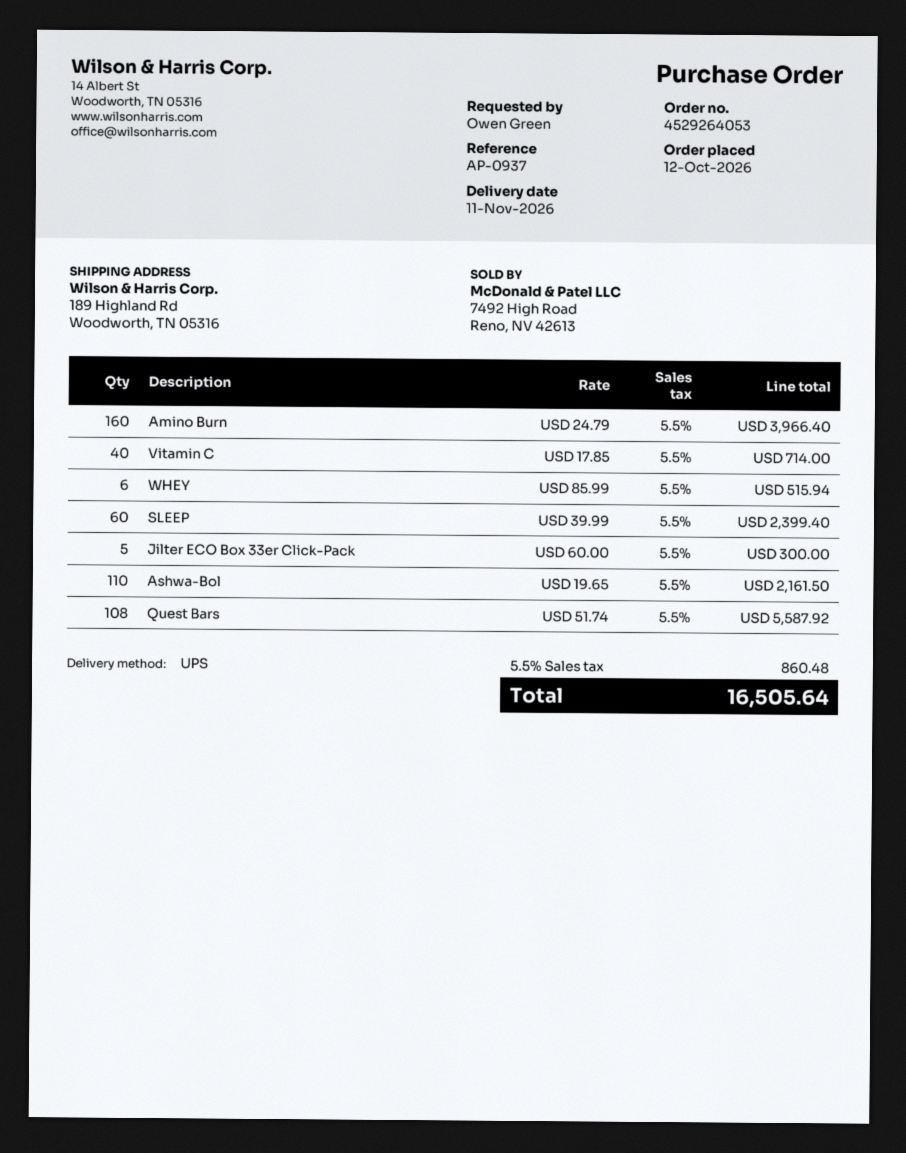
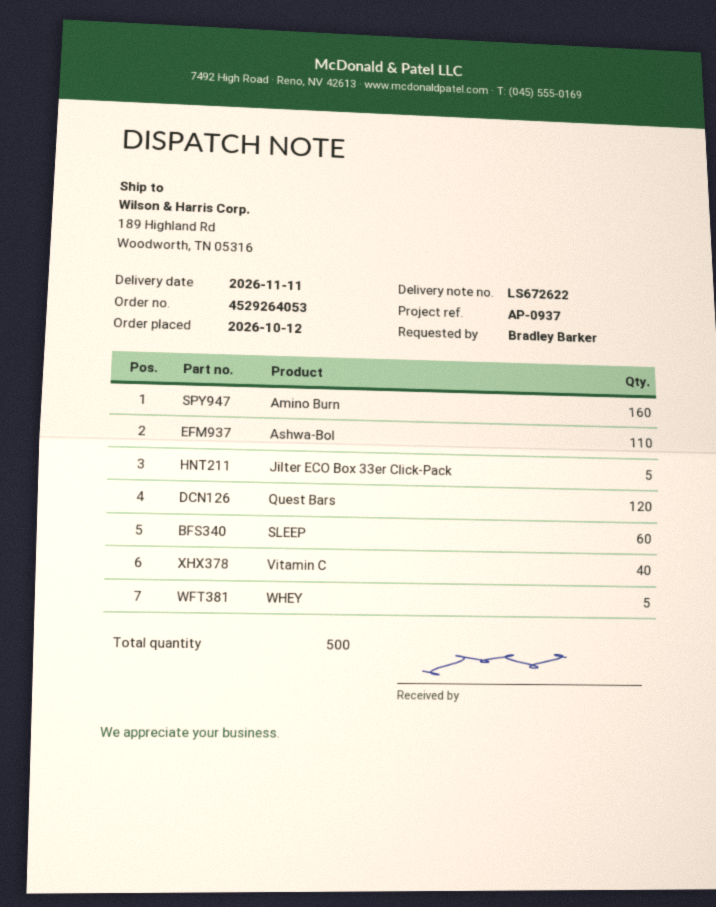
ordered by: Owen Green -> Bradley Barker
WHEY: 6 -> 5
Quest Bars: 108 -> 120

